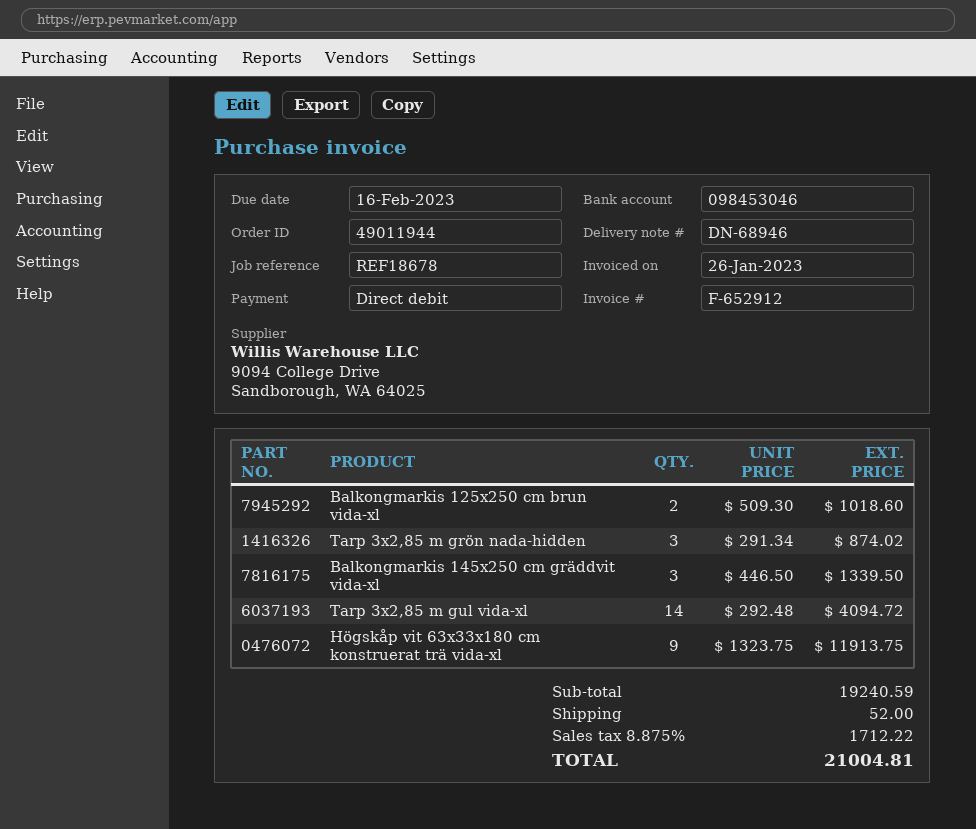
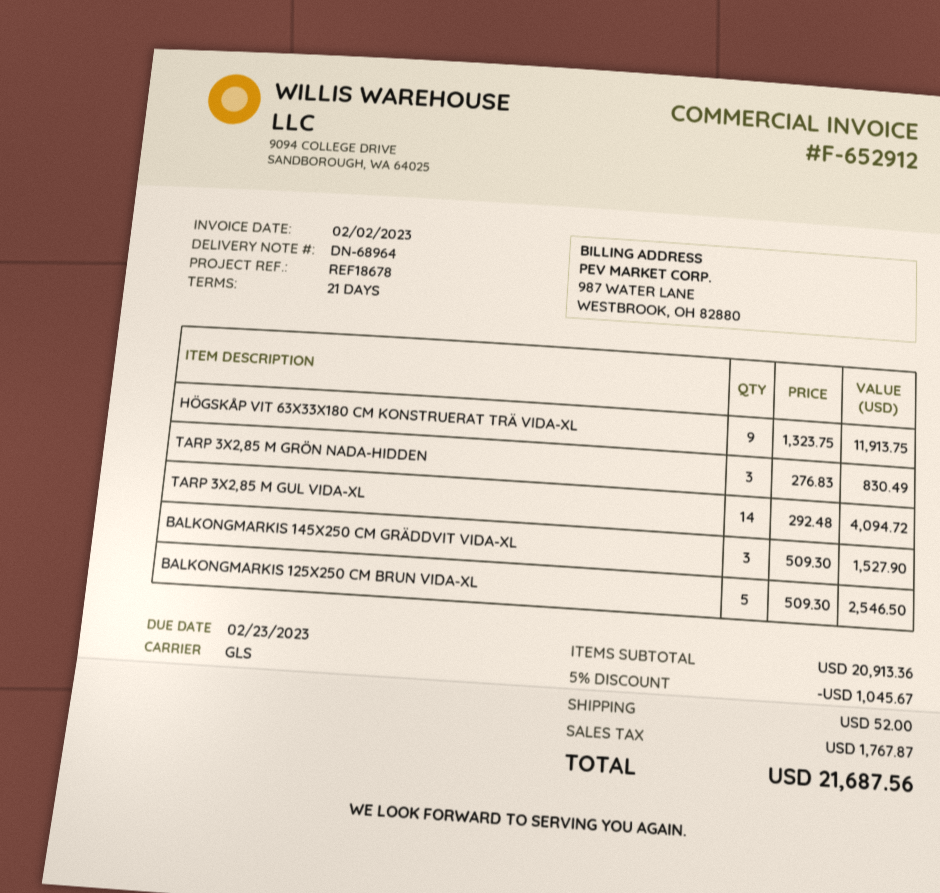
delivery note number: DN-68946 -> DN-68964
invoice date: 2023-01-26 -> 2023-02-02
due date: 2023-02-16 -> 2023-02-23
Balkongmarkis 125x250 cm brun vida-xl: 2 x 509.30 = 1018.60 -> 5 x 509.30 = 2546.50
Tarp 3x2,85 m grön nada-hidden: 3 x 291.34 = 874.02 -> 3 x 276.83 = 830.49
Balkongmarkis 145x250 cm gräddvit vida-xl: 3 x 446.50 = 1339.50 -> 3 x 509.30 = 1527.90
subtotal: 19240.59 -> 20913.36
discount: none -> 5% = 1045.67
tax: 1712.22 -> 1767.87
total: 21004.81 -> 21687.56

